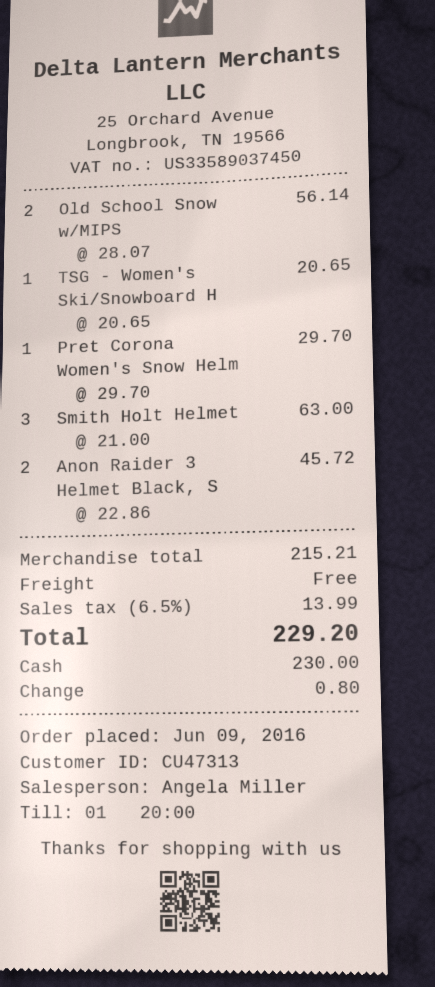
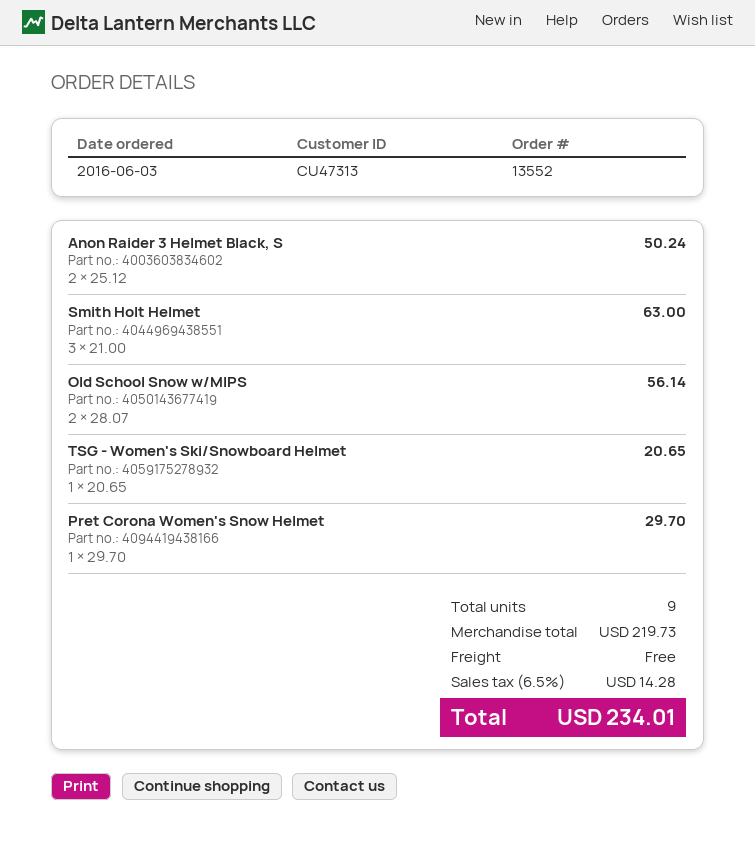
order date: 2016-06-09 -> 2016-06-03
Anon Raider 3 Helmet Black, S: 2 x 22.86 = 45.72 -> 2 x 25.12 = 50.24
subtotal: 215.21 -> 219.73
tax: 6.5% = 13.99 -> 6.5% = 14.28
total: 229.20 -> 234.01

